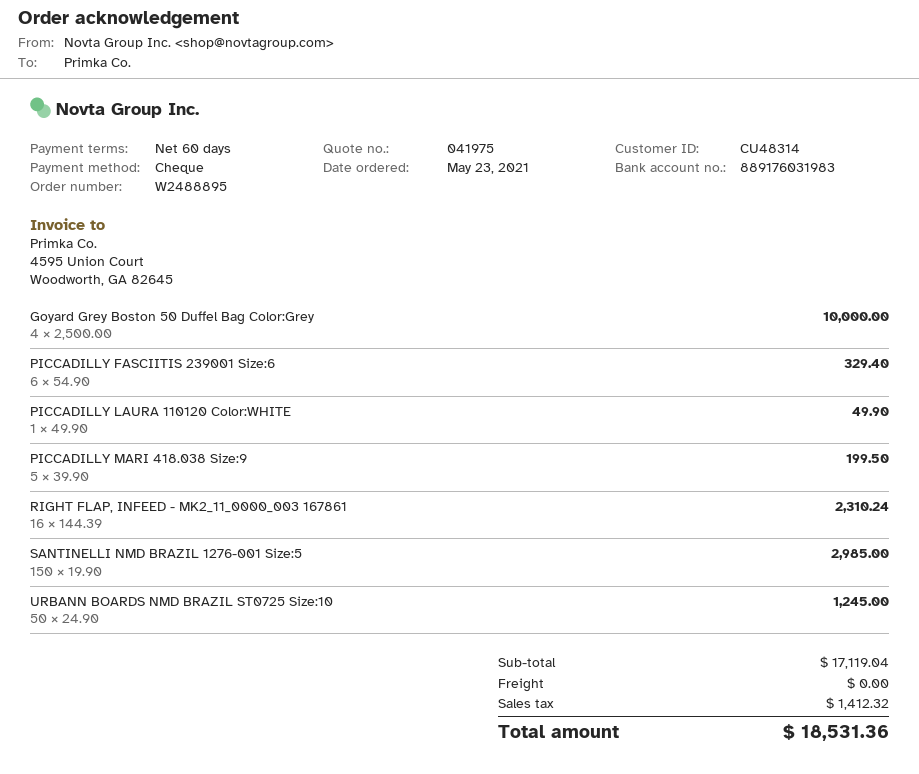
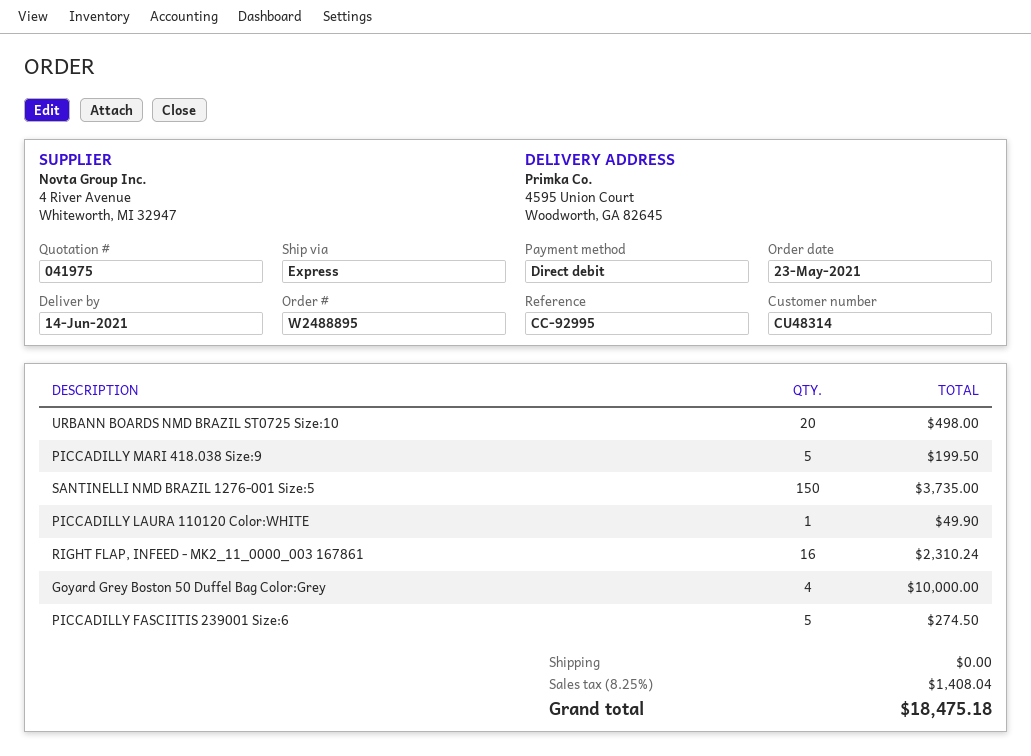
payment method: cheque -> direct debit
PICCADILLY FASCIITIS 239001 Size:6: 6 for 329.40 -> 5 for 274.50
SANTINELLI NMD BRAZIL 1276-001 Size:5: 150 for 2985.00 -> 150 for 3735.00
URBANN BOARDS NMD BRAZIL ST0725 Size:10: 50 for 1245.00 -> 20 for 498.00
tax: 1412.32 -> 1408.04
total: 18531.36 -> 18475.18

